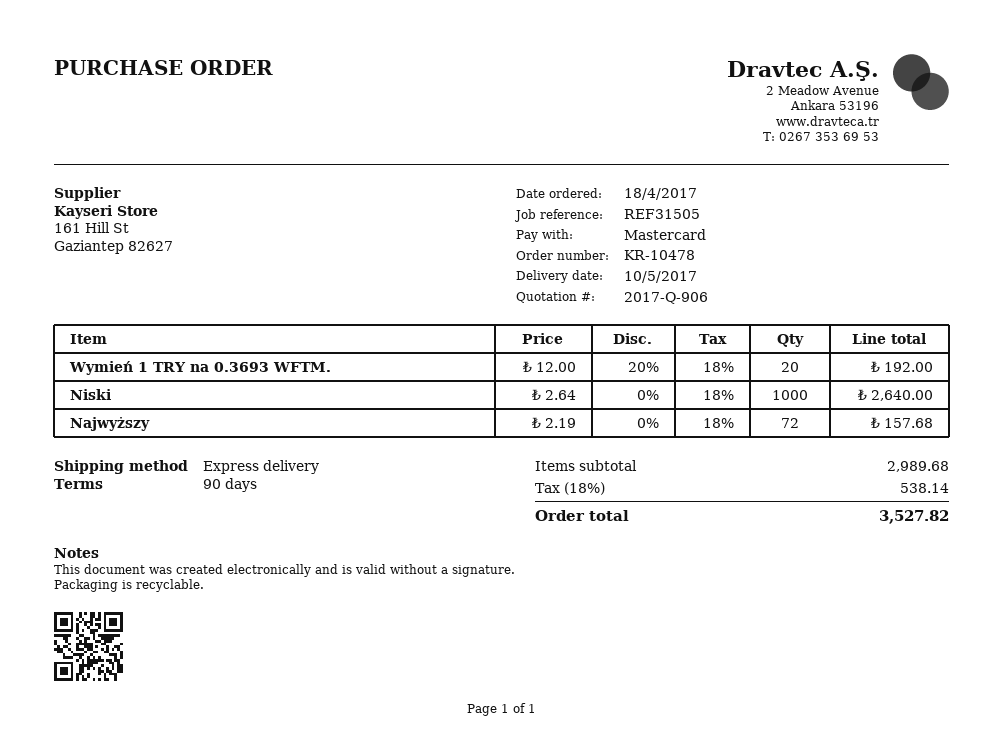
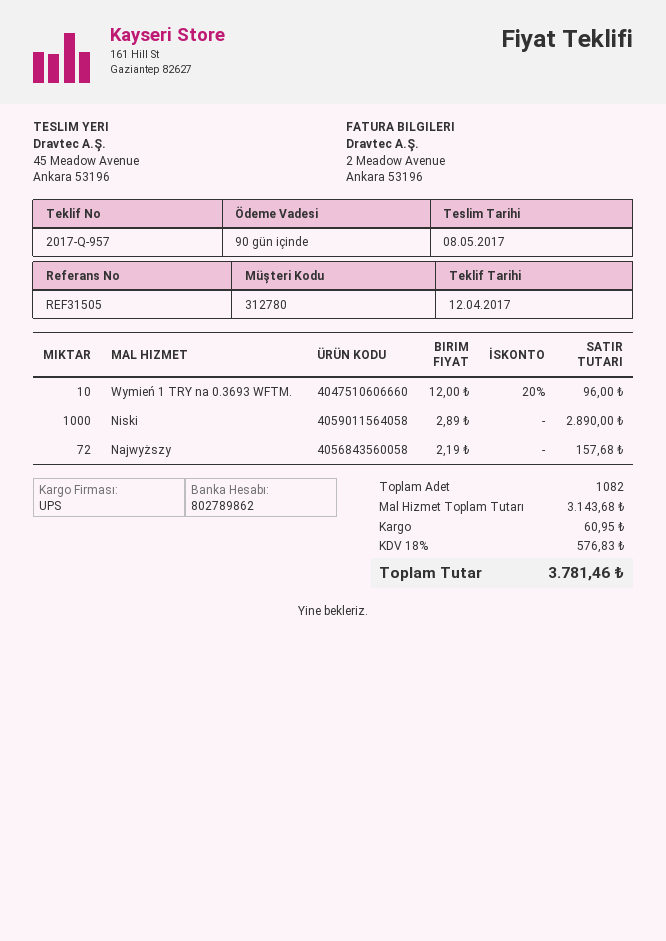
quote number: 2017-Q-906 -> 2017-Q-957
delivery date: 2017-05-10 -> 2017-05-08
shipping method: express -> UPS
Wymień 1 TRY na 0.3693 WFTM.: 20 x 12.00 - 20% = 192.00 -> 10 x 12.00 - 20% = 96.00
Niski: 1000 x 2.64 = 2640.00 -> 1000 x 2.89 = 2890.00
subtotal: 2989.68 -> 3143.68
shipping: none -> 60.95
tax: 18% = 538.14 -> 18% = 576.83
total: 3527.82 -> 3781.46

